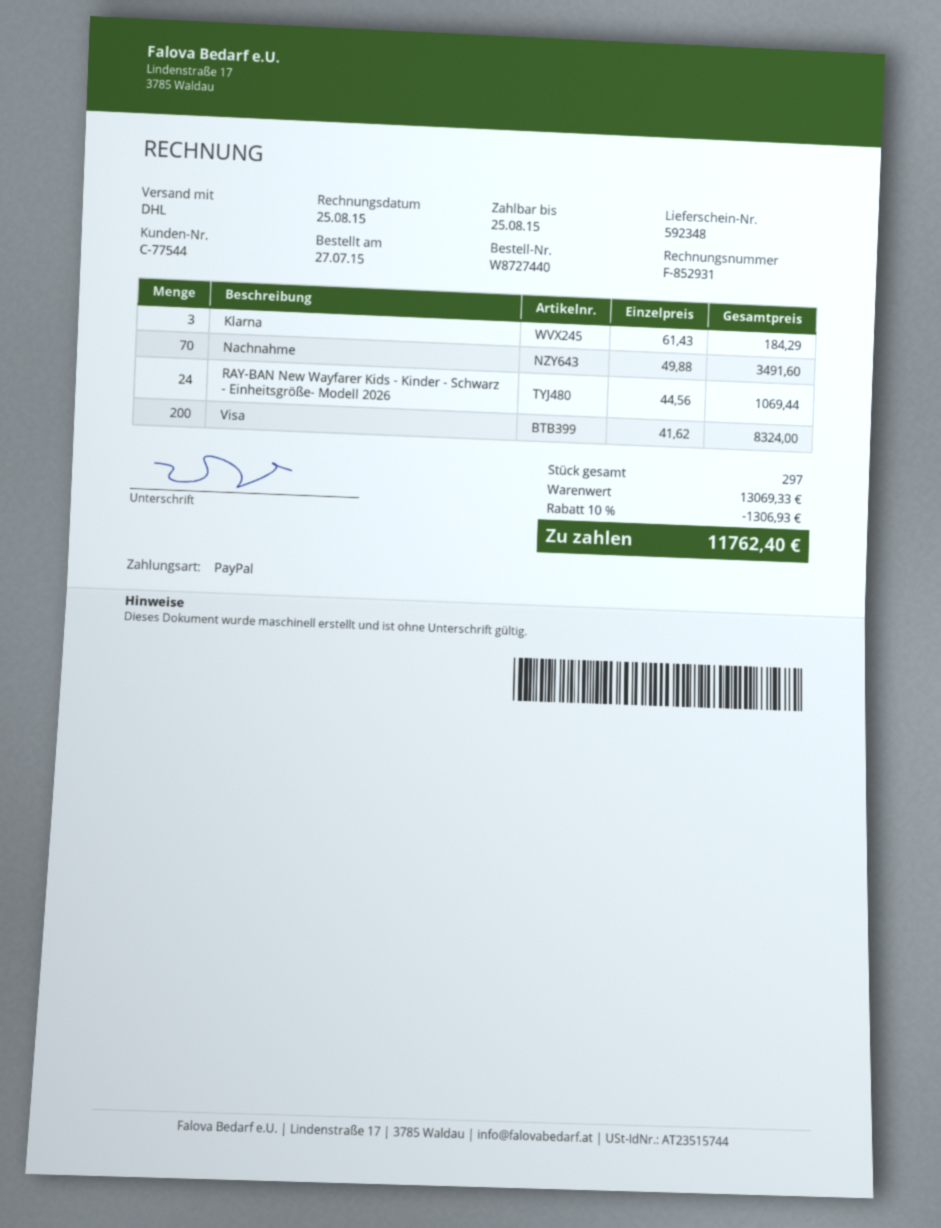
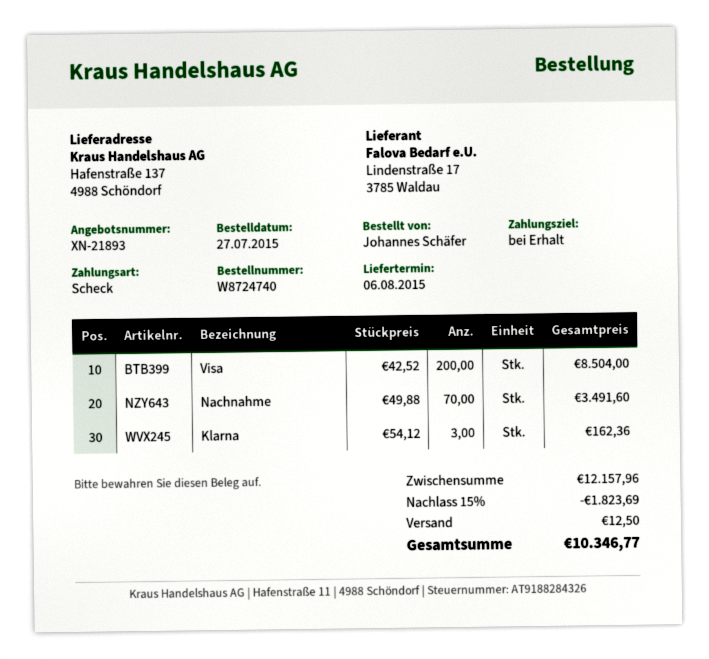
order number: W8727440 -> W8724740
payment method: PayPal -> cheque
Klarna: 3 x 61.43 = 184.29 -> 3 x 54.12 = 162.36
RAY-BAN New Wayfarer Kids - Kinder - Schwarz - Einheitsgröße- Modell 2026: 24 x 44.56 = 1069.44 -> none
Visa: 200 x 41.62 = 8324.00 -> 200 x 42.52 = 8504.00
subtotal: 13069.33 -> 12157.96
discount: 10% = 1306.93 -> 15% = 1823.69
shipping: none -> 12.50
total: 11762.40 -> 10346.77

